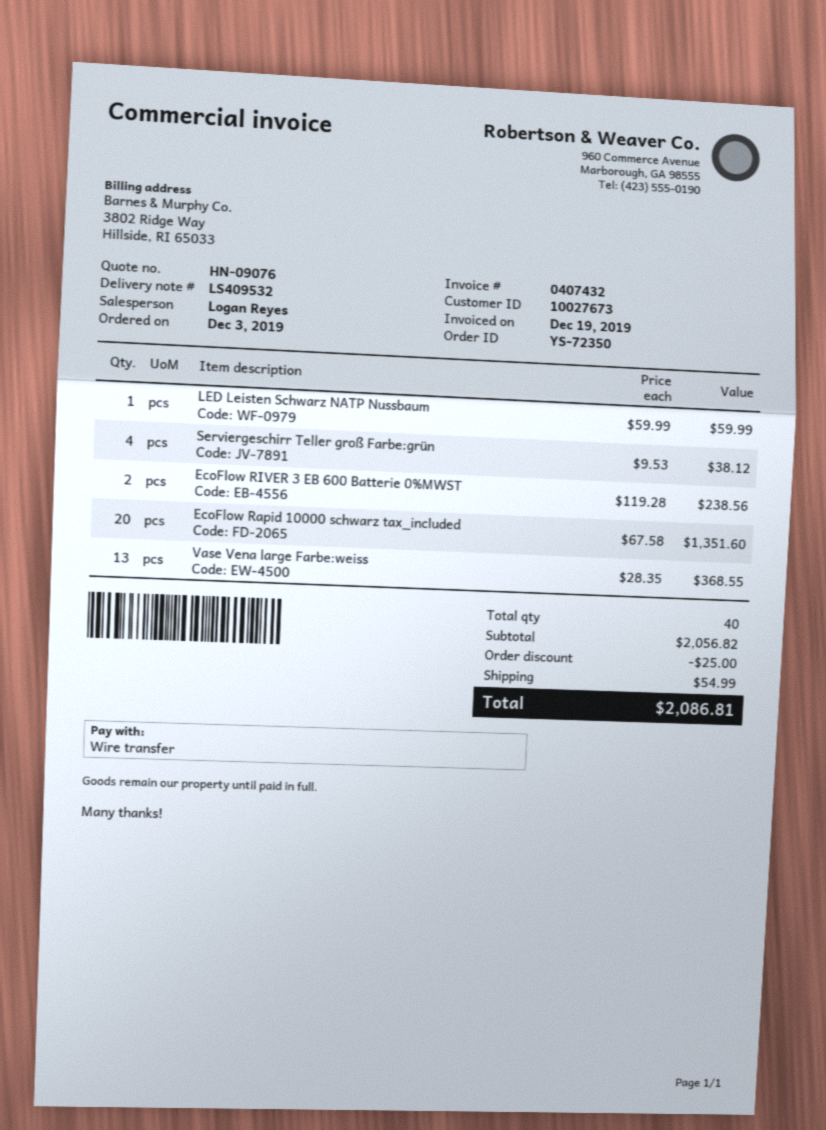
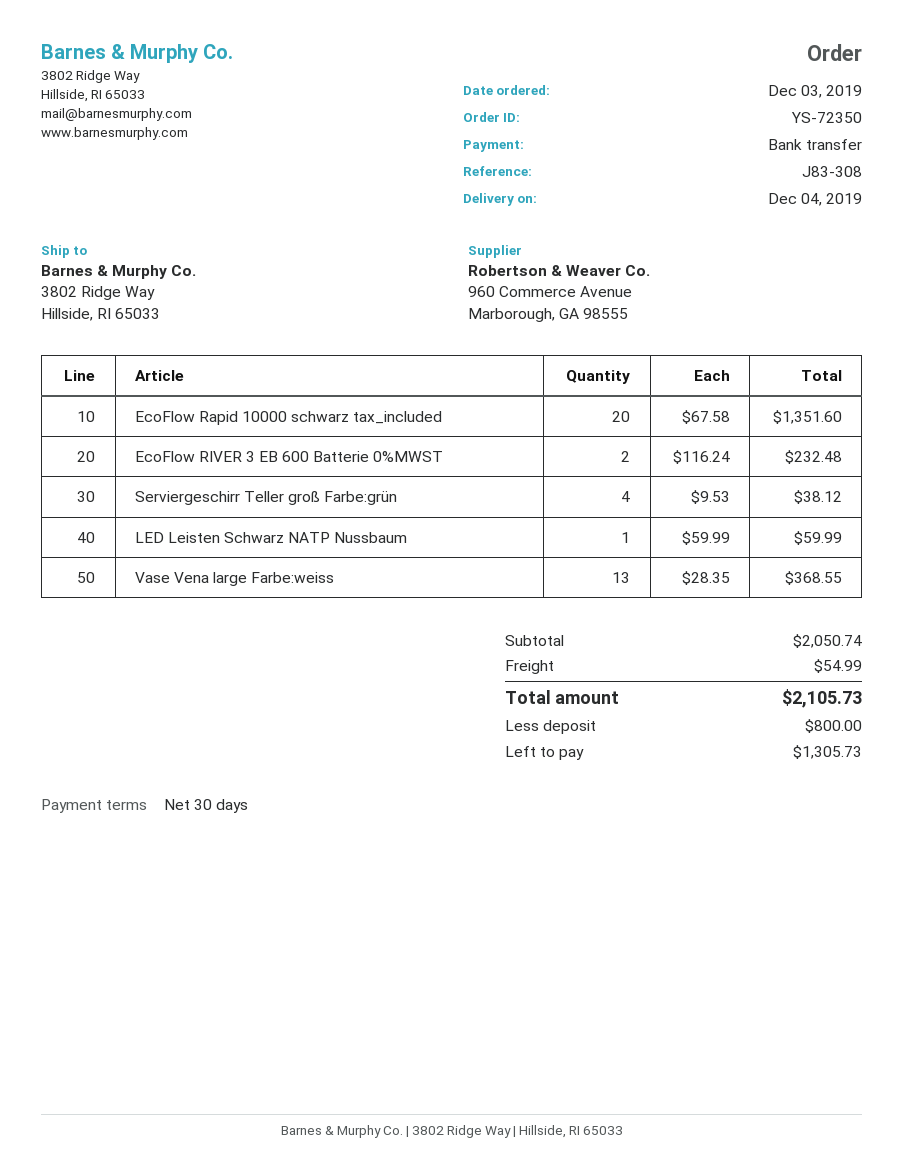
EcoFlow RIVER 3 EB 600 Batterie 0%MWST: 2 x 119.28 = 238.56 -> 2 x 116.24 = 232.48
subtotal: 2056.82 -> 2050.74
discount: 25.00 -> none
total: 2086.81 -> 2105.73

